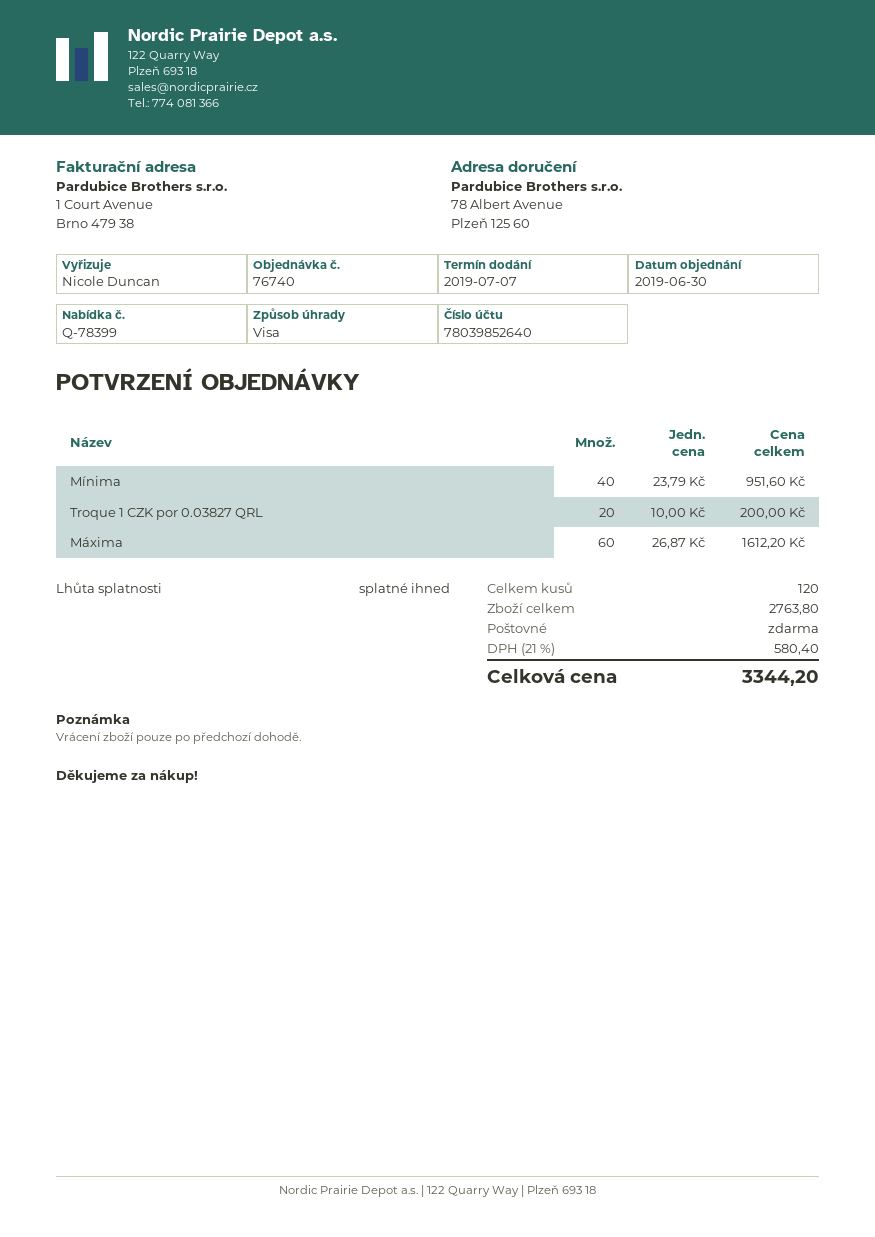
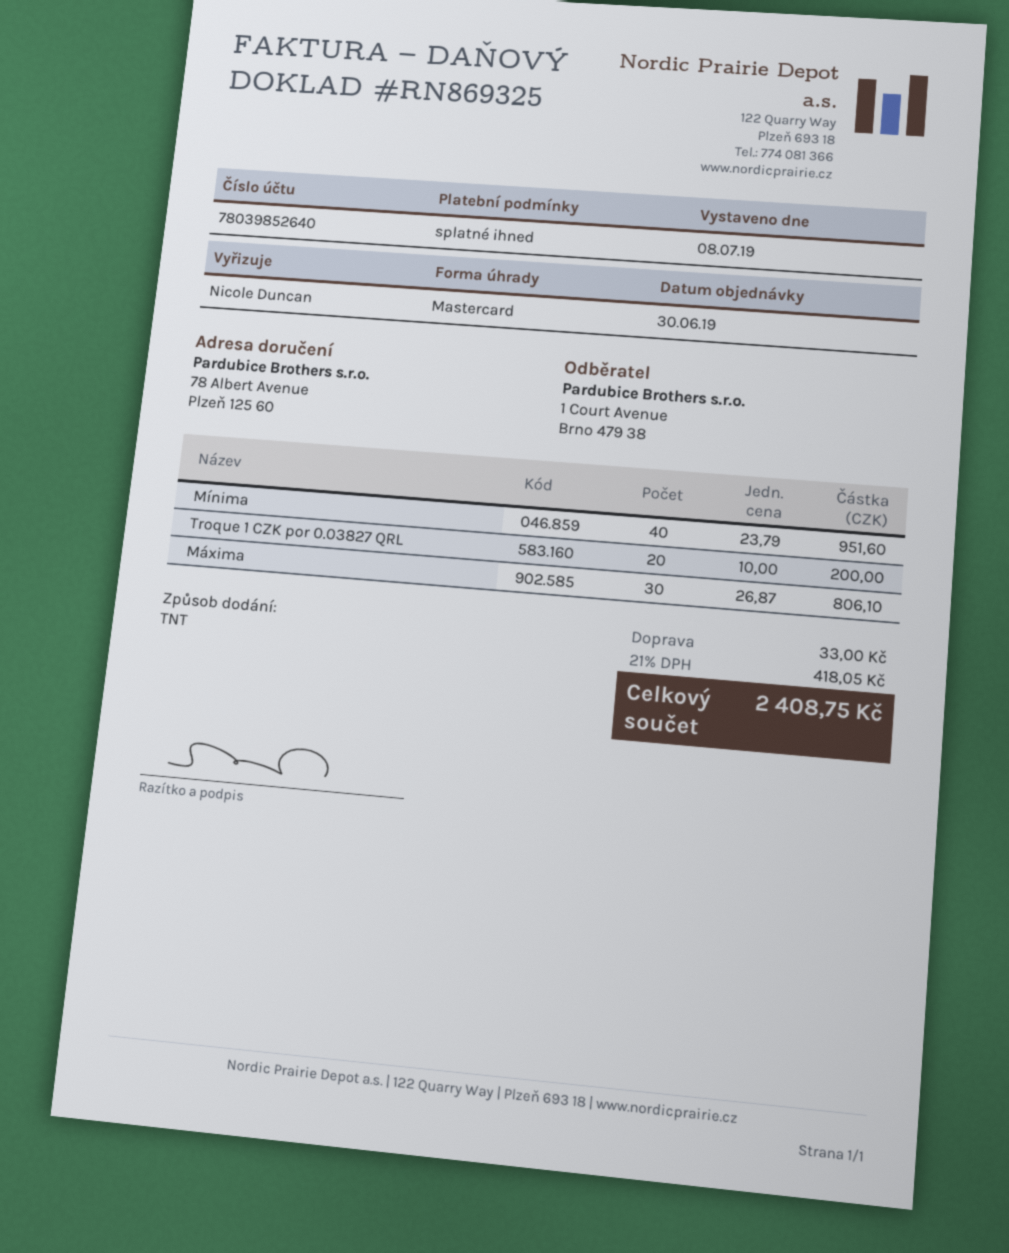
payment method: Visa -> Mastercard
Máxima: 60 x 26.87 = 1612.20 -> 30 x 26.87 = 806.10
shipping: 0.00 -> 33.00
tax: 21% = 580.40 -> 21% = 418.05
total: 3344.20 -> 2408.75

